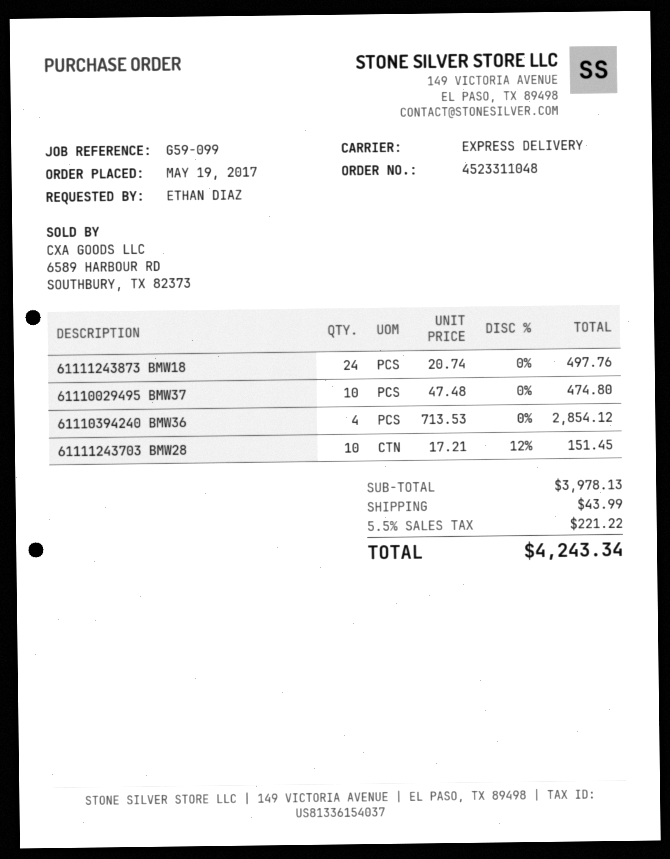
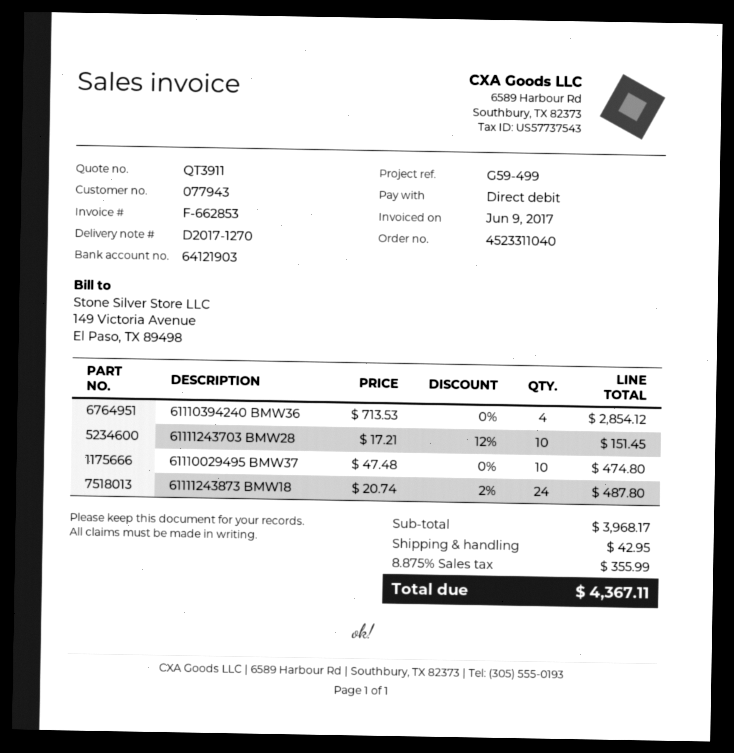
order number: 4523311048 -> 4523311040
reference: G59-099 -> G59-499
61111243873 BMW18: 24 x 20.74 = 497.76 -> 24 x 20.74 - 2% = 487.80
subtotal: 3978.13 -> 3968.17
shipping: 43.99 -> 42.95
tax: 5.5% = 221.22 -> 8.875% = 355.99
total: 4243.34 -> 4367.11

